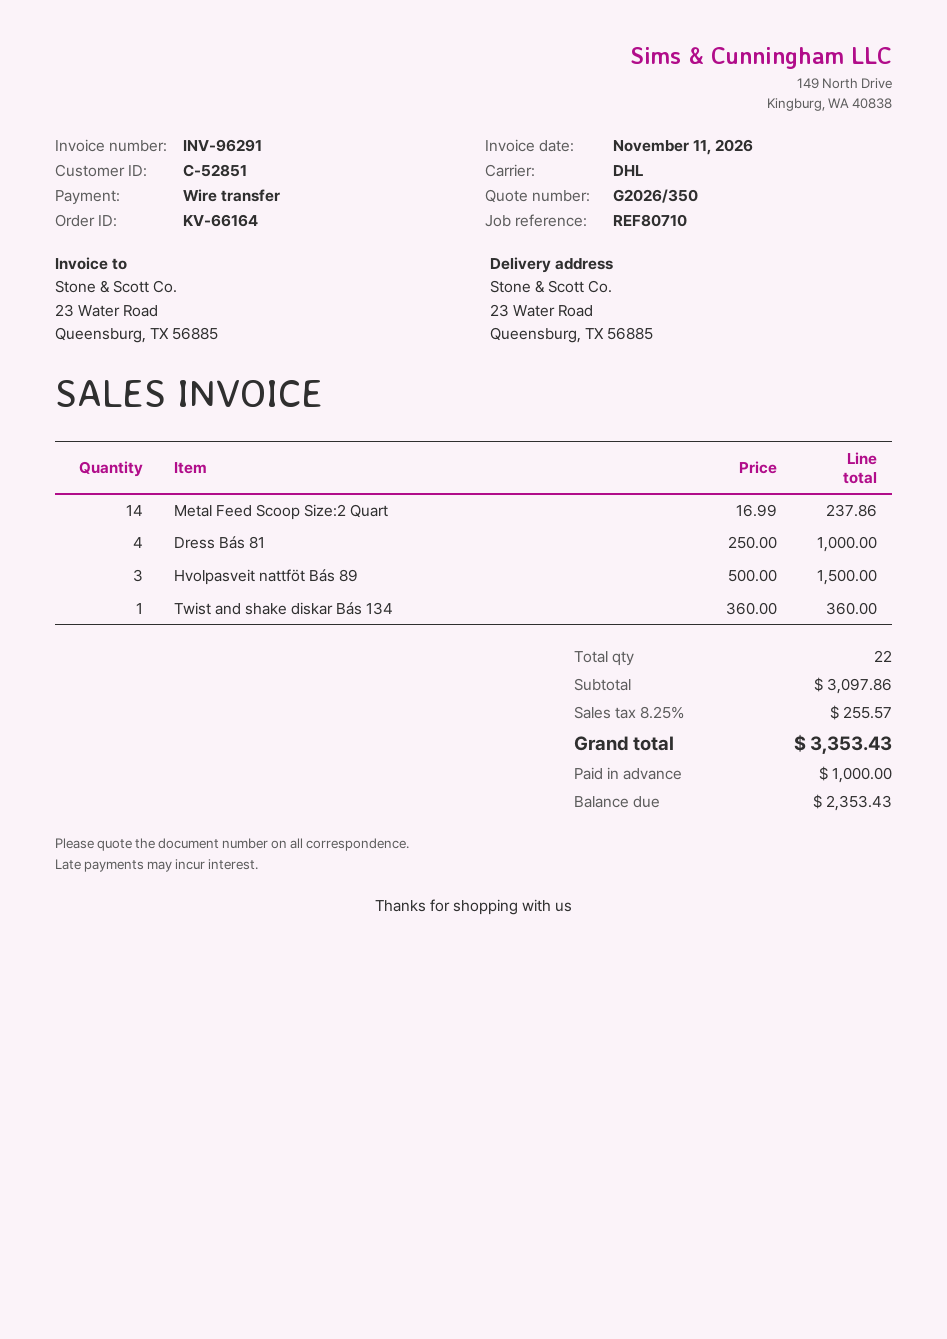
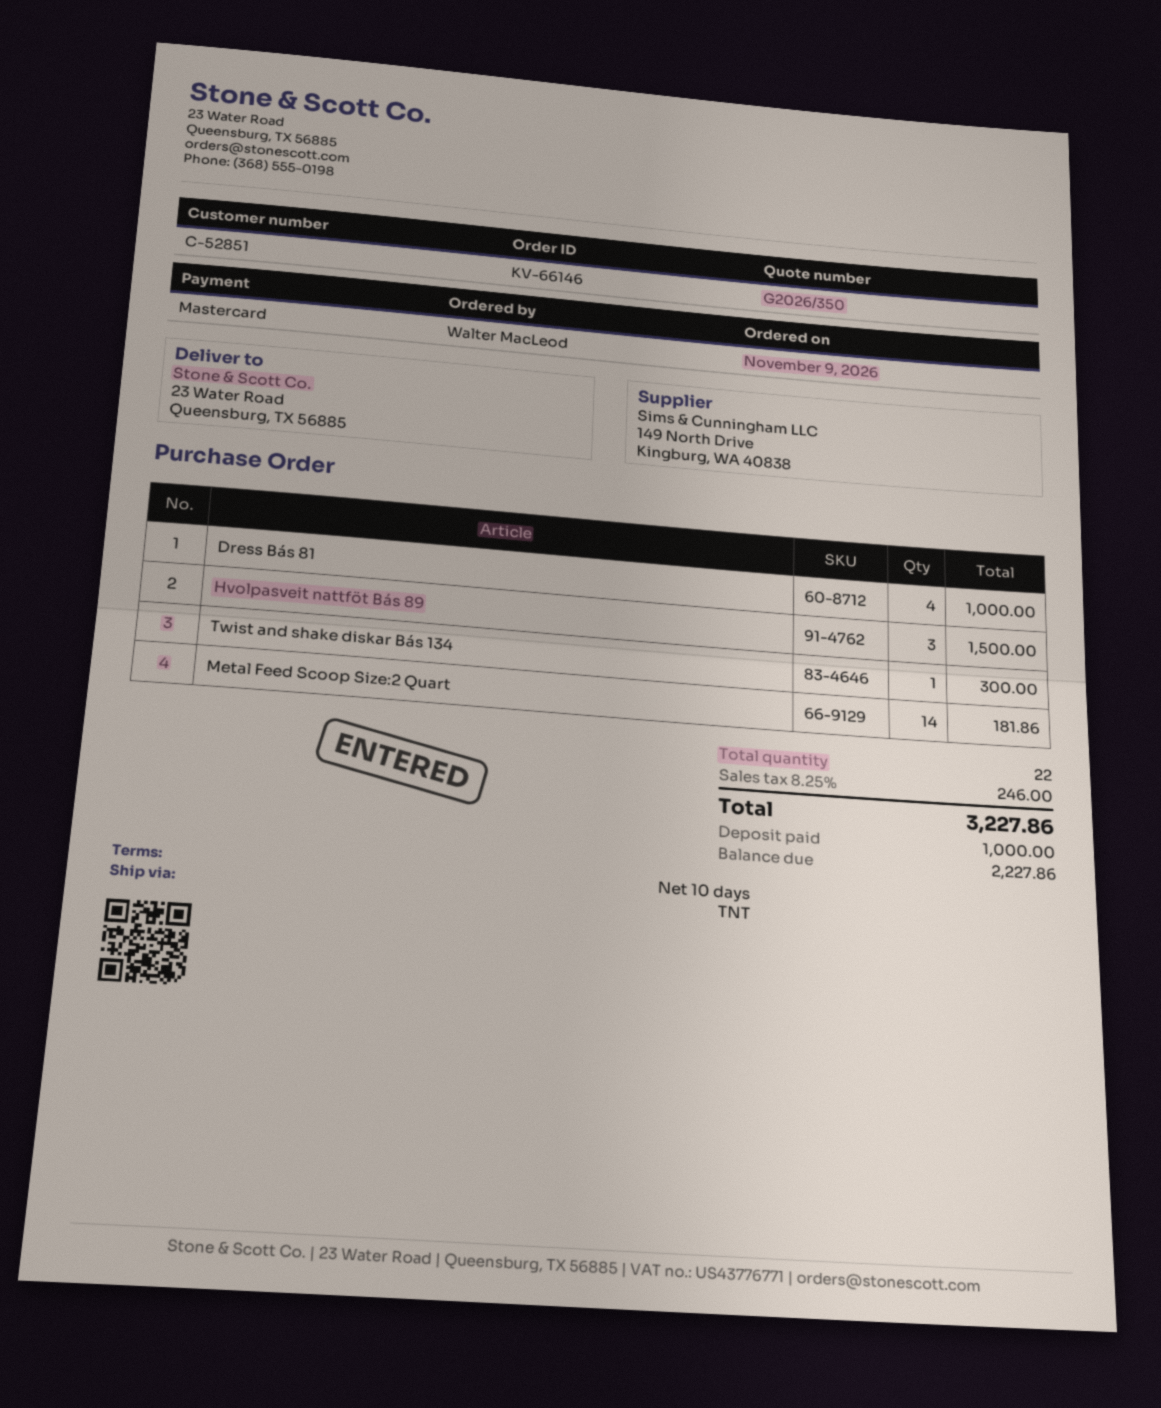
order number: KV-66164 -> KV-66146
payment method: bank transfer -> Mastercard
shipping method: DHL -> TNT
Metal Feed Scoop Size:2 Quart: 14 for 237.86 -> 14 for 181.86
Twist and shake diskar Bás 134: 1 for 360.00 -> 1 for 300.00
tax: 8.25% = 255.57 -> 8.25% = 246.00
total: 3353.43 -> 3227.86
balance: 2353.43 -> 2227.86

